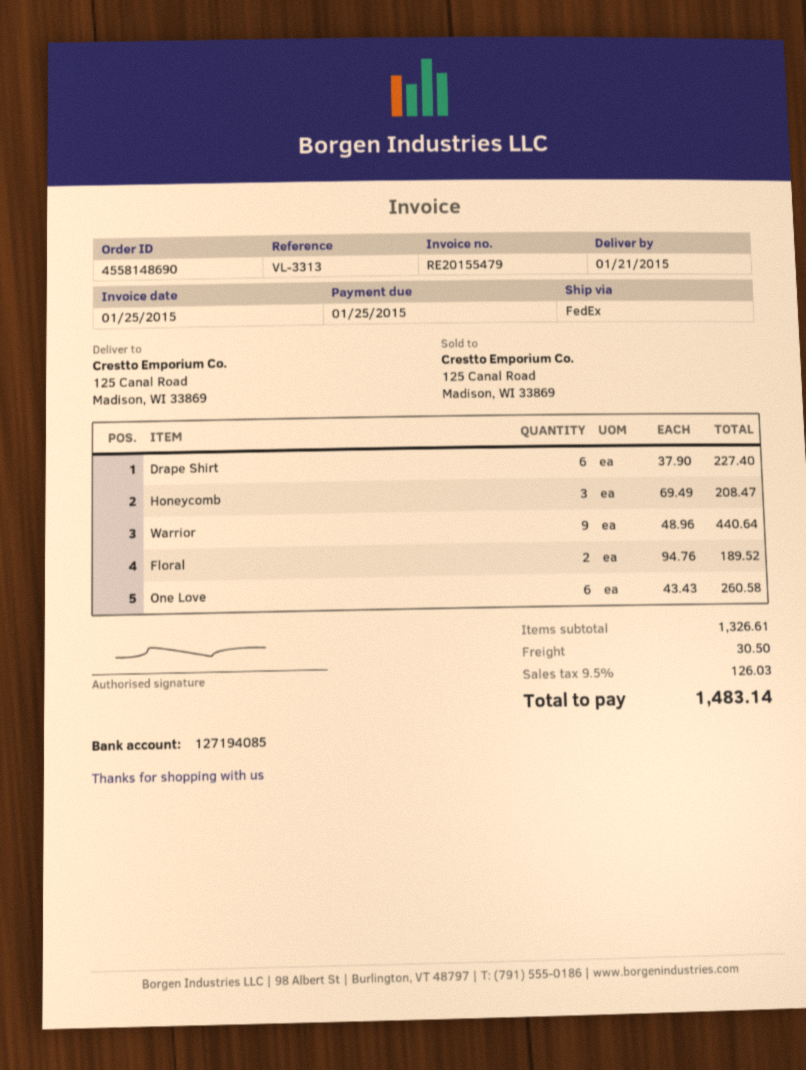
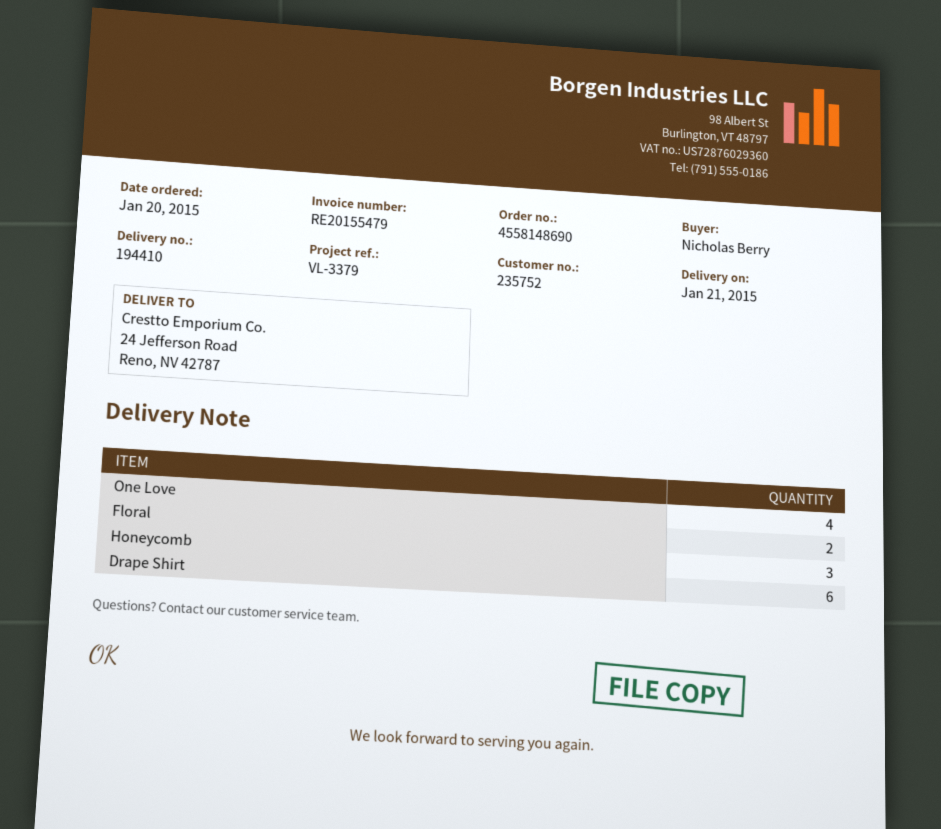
reference: VL-3313 -> VL-3379
ship to: 125 Canal Road, Madison, WI 33869 -> 24 Jefferson Road, Reno, NV 42787
Warrior: 9 -> none
One Love: 6 -> 4

